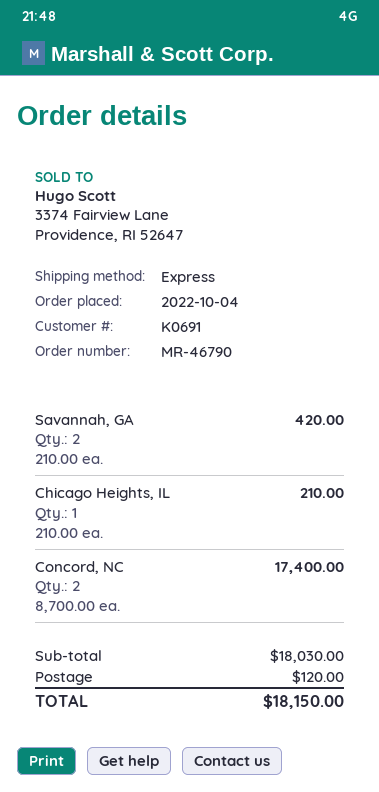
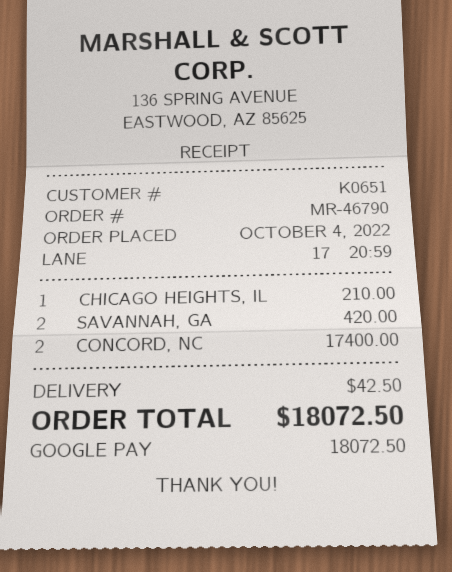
customer number: K0691 -> K0651
shipping: 120.00 -> 42.50
total: 18150.00 -> 18072.50

